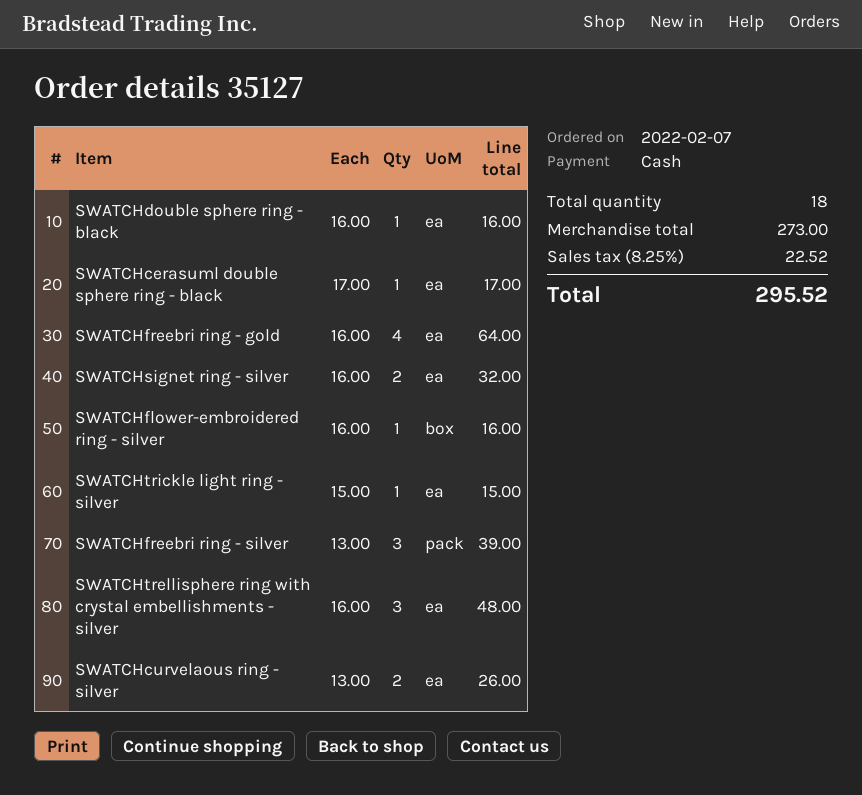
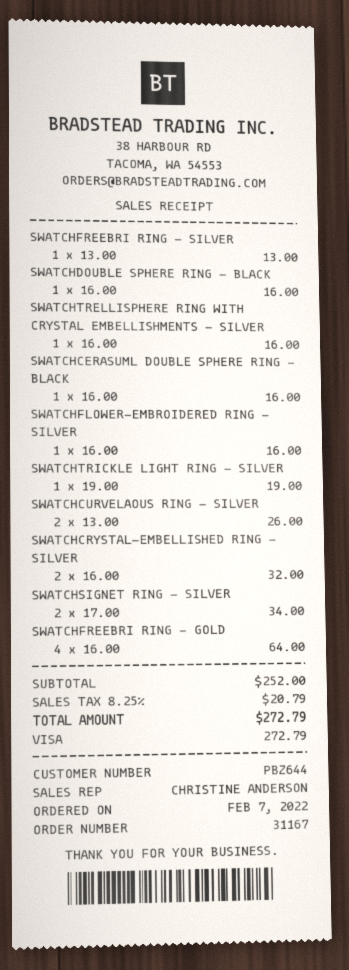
order number: 35127 -> 31167
payment method: cash -> Visa
SWATCHcerasuml double sphere ring - black: 1 x 17.00 = 17.00 -> 1 x 16.00 = 16.00
SWATCHsignet ring - silver: 2 x 16.00 = 32.00 -> 2 x 17.00 = 34.00
SWATCHtrickle light ring - silver: 1 x 15.00 = 15.00 -> 1 x 19.00 = 19.00
SWATCHfreebri ring - silver: 3 x 13.00 = 39.00 -> 1 x 13.00 = 13.00
SWATCHtrellisphere ring with crystal embellishments - silver: 3 x 16.00 = 48.00 -> 1 x 16.00 = 16.00
SWATCHCRYSTAL-EMBELLISHED RING - SILVER: none -> 2 x 16.00 = 32.00
subtotal: 273.00 -> 252.00
tax: 8.25% = 22.52 -> 8.25% = 20.79
total: 295.52 -> 272.79

